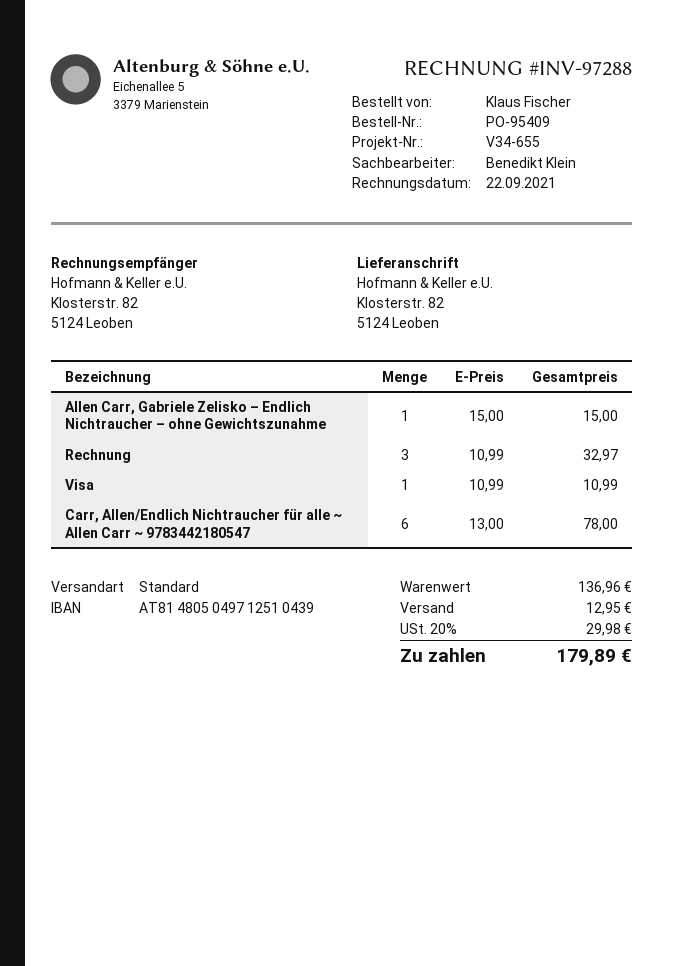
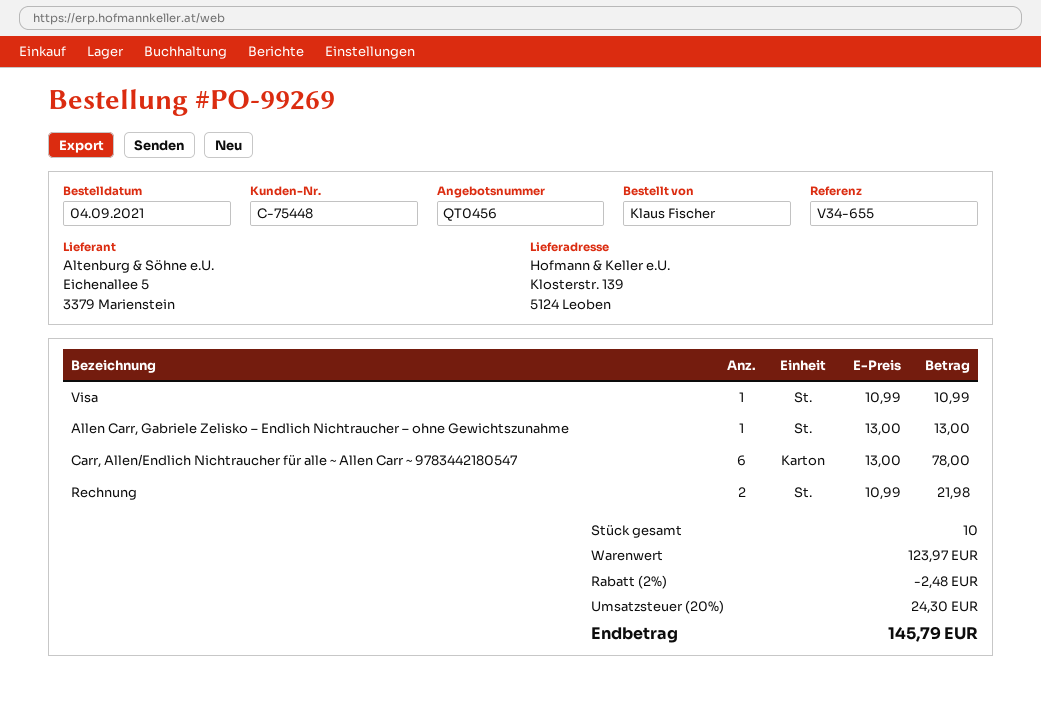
order number: PO-95409 -> PO-99269
ship to: Klosterstr. 82, 5124 Leoben -> Klosterstr. 139, 5124 Leoben
Allen Carr, Gabriele Zelisko – Endlich Nichtraucher – ohne Gewichtszunahme: 1 x 15.00 = 15.00 -> 1 x 13.00 = 13.00
Rechnung: 3 x 10.99 = 32.97 -> 2 x 10.99 = 21.98
subtotal: 136.96 -> 123.97
discount: none -> 2% = 2.48
shipping: 12.95 -> none
tax: 20% = 29.98 -> 20% = 24.30
total: 179.89 -> 145.79

